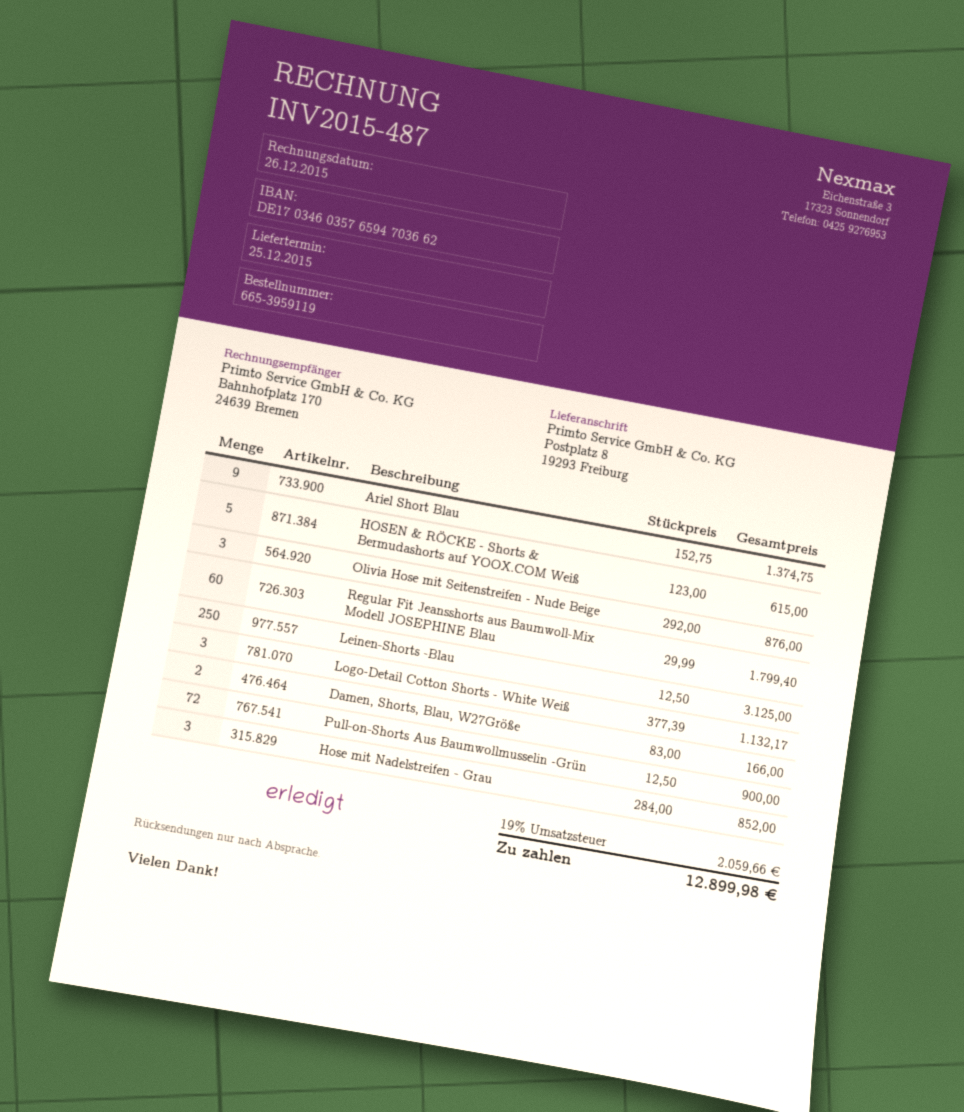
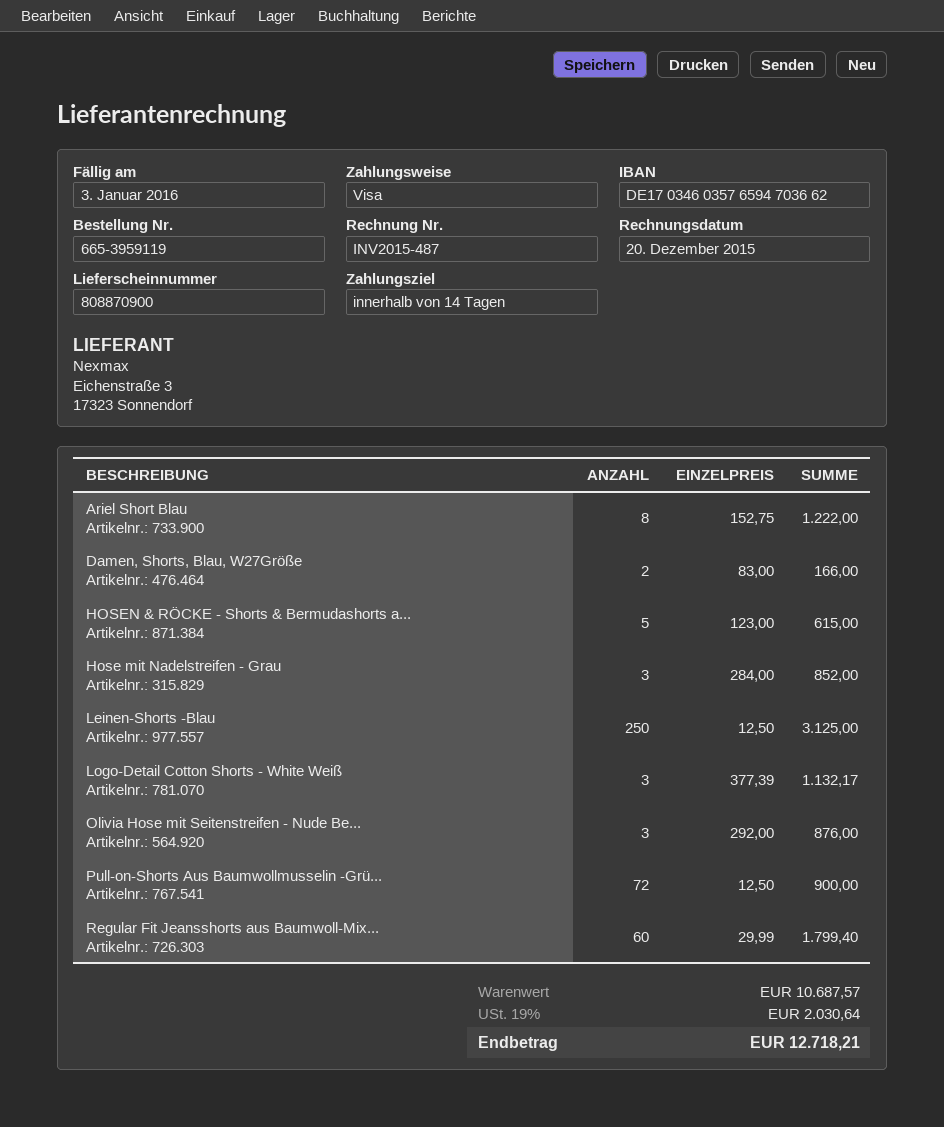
invoice date: 2015-12-26 -> 2015-12-20
Ariel Short Blau: 9 x 152.75 = 1374.75 -> 8 x 152.75 = 1222.00
tax: 19% = 2059.66 -> 19% = 2030.64
total: 12899.98 -> 12718.21

